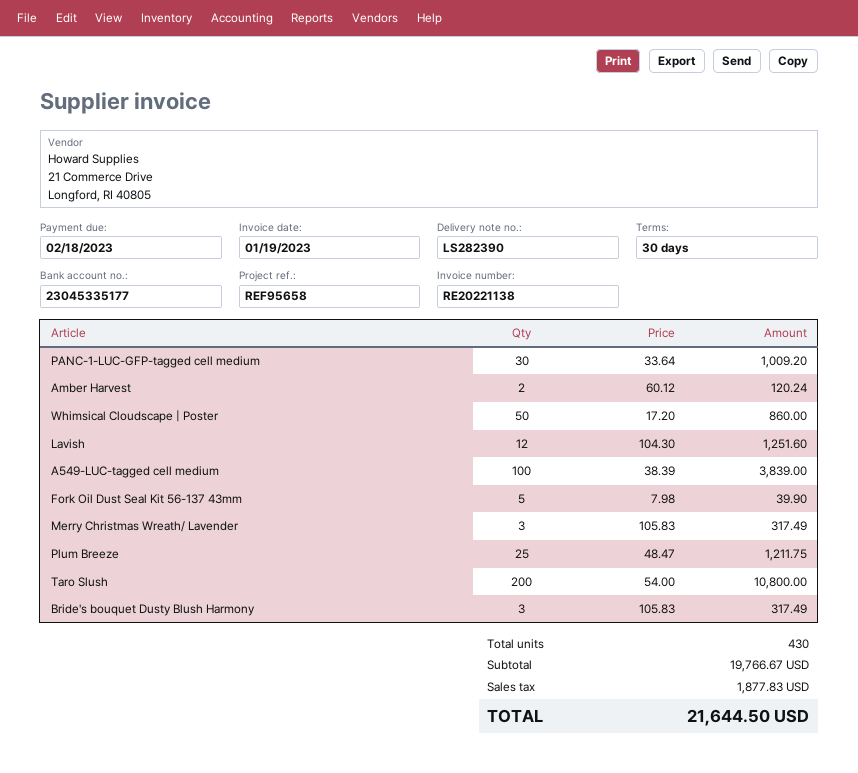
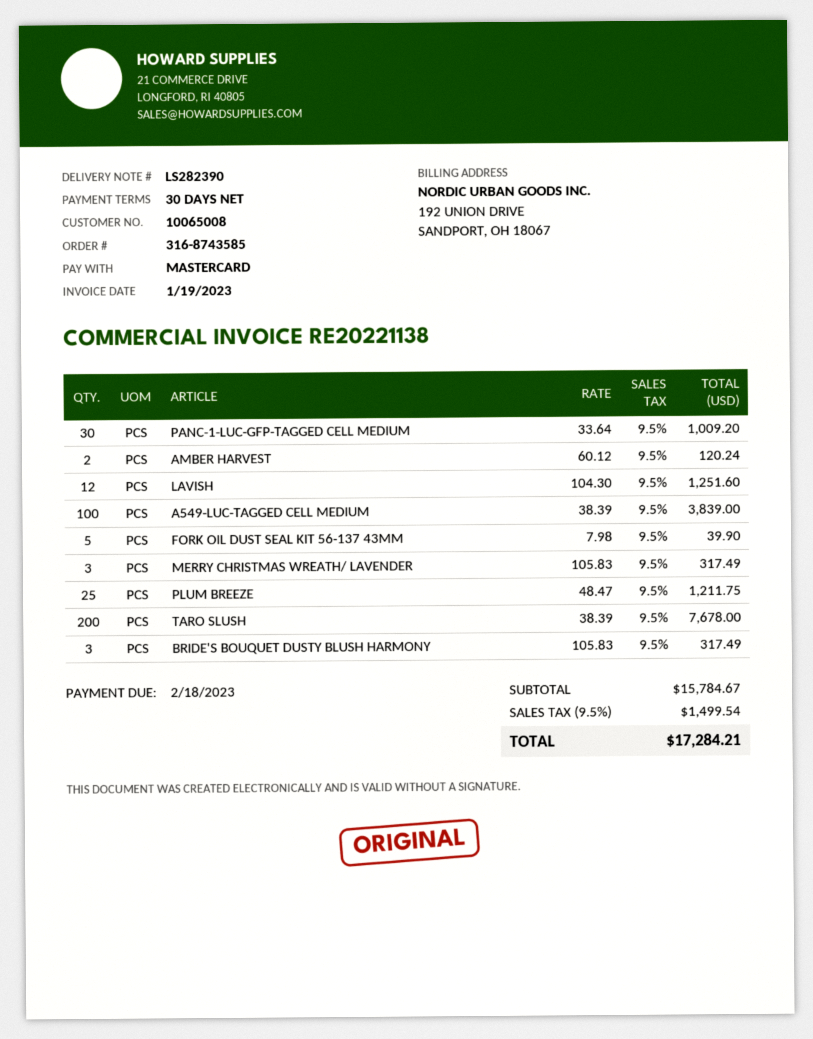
Whimsical Cloudscape | Poster: 50 x 17.20 = 860.00 -> none
Taro Slush: 200 x 54.00 = 10800.00 -> 200 x 38.39 = 7678.00
subtotal: 19766.67 -> 15784.67
tax: 1877.83 -> 1499.54
total: 21644.50 -> 17284.21

